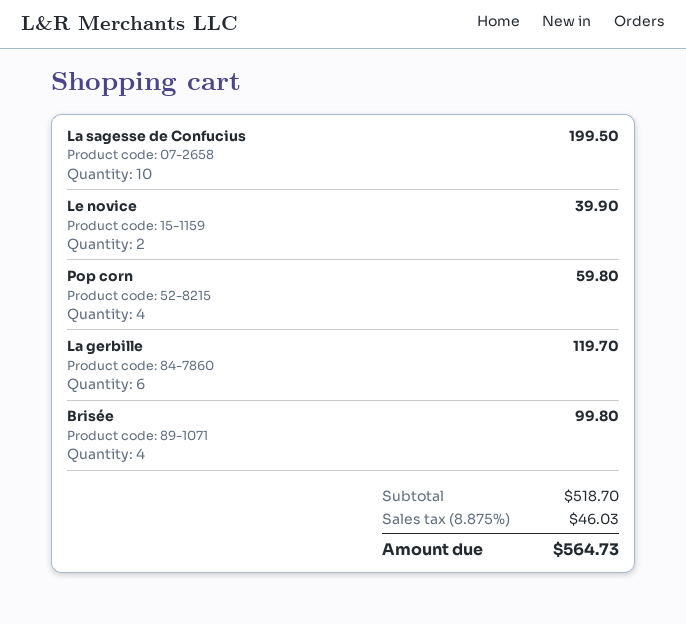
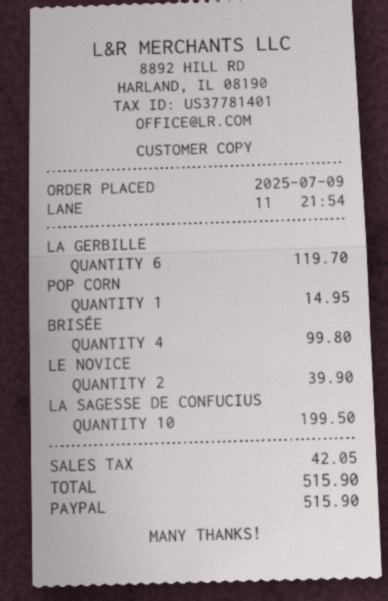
Pop corn: 4 for 59.80 -> 1 for 14.95
tax: 46.03 -> 42.05
total: 564.73 -> 515.90

